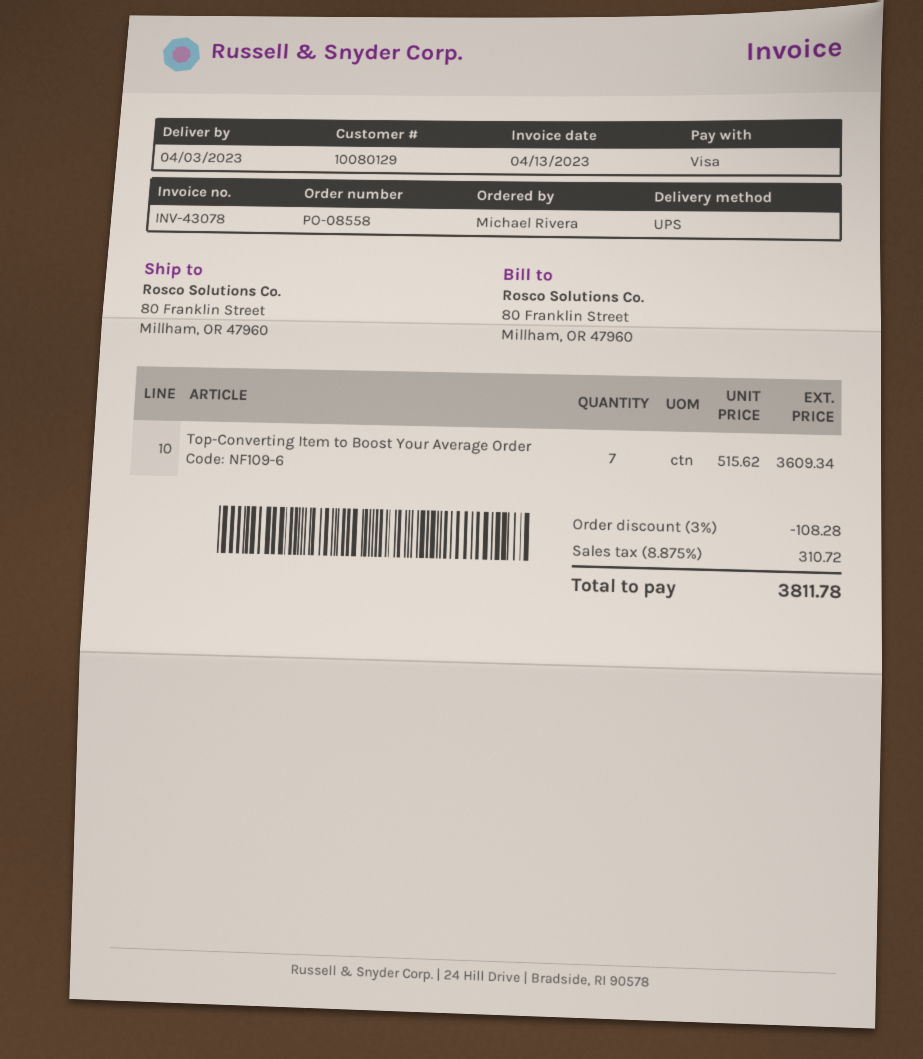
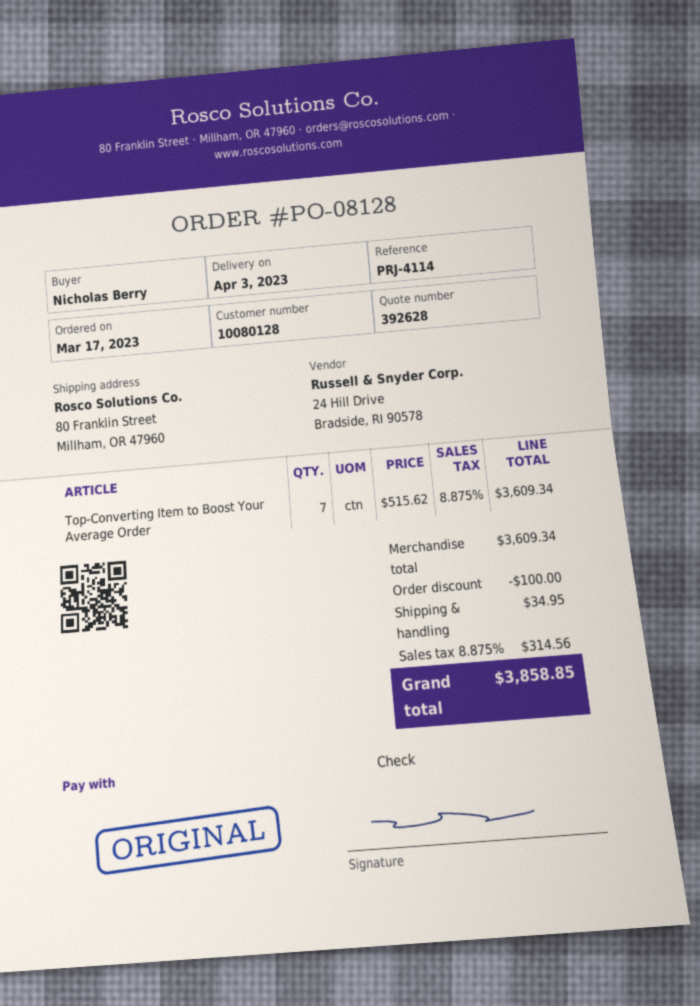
order number: PO-08558 -> PO-08128
customer number: 10080129 -> 10080128
ordered by: Michael Rivera -> Nicholas Berry
payment method: Visa -> cheque
discount: 108.28 -> 100.00
shipping: none -> 34.95
tax: 8.875% = 310.72 -> 8.875% = 314.56
total: 3811.78 -> 3858.85

